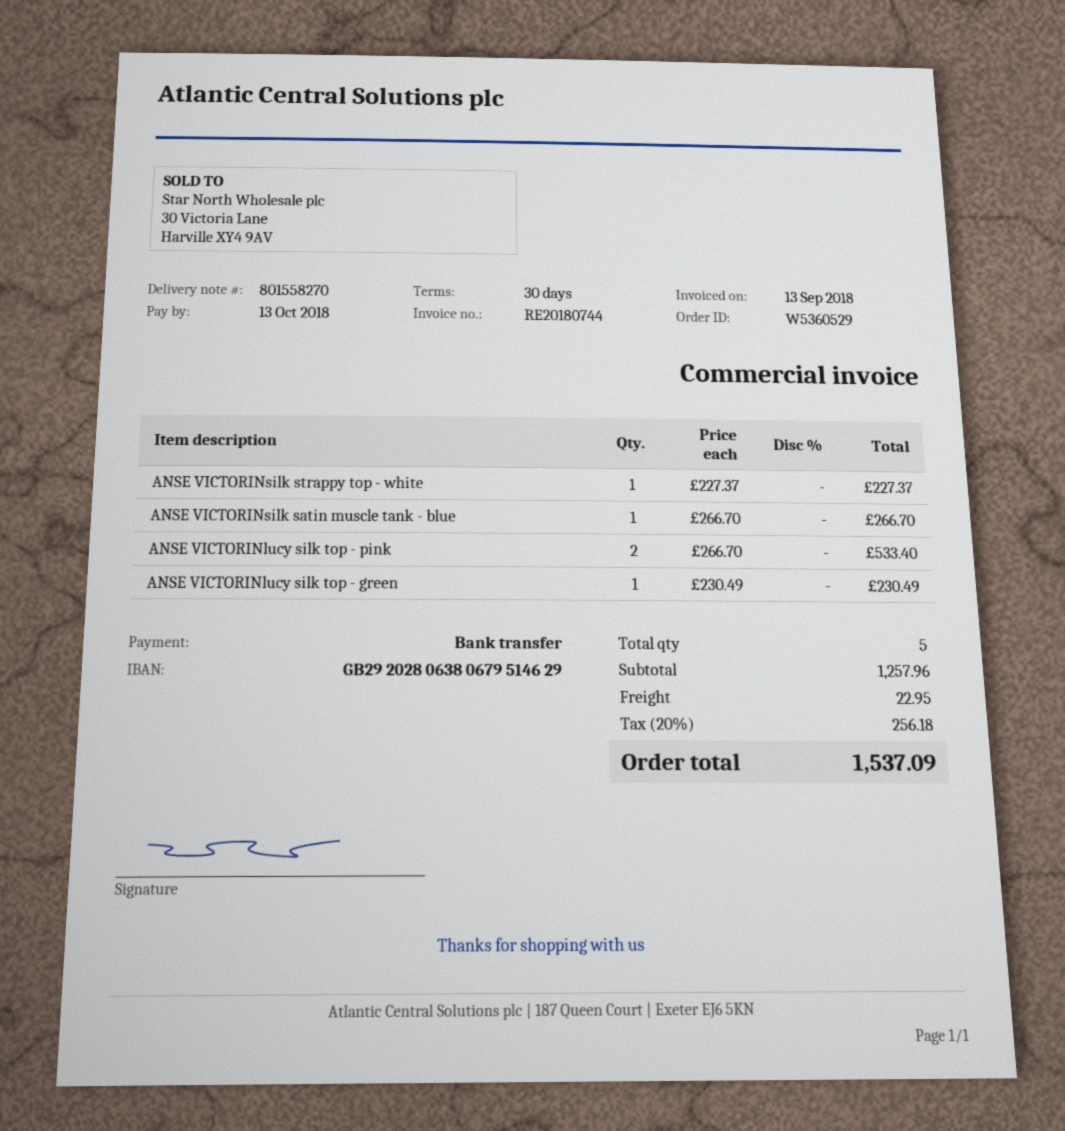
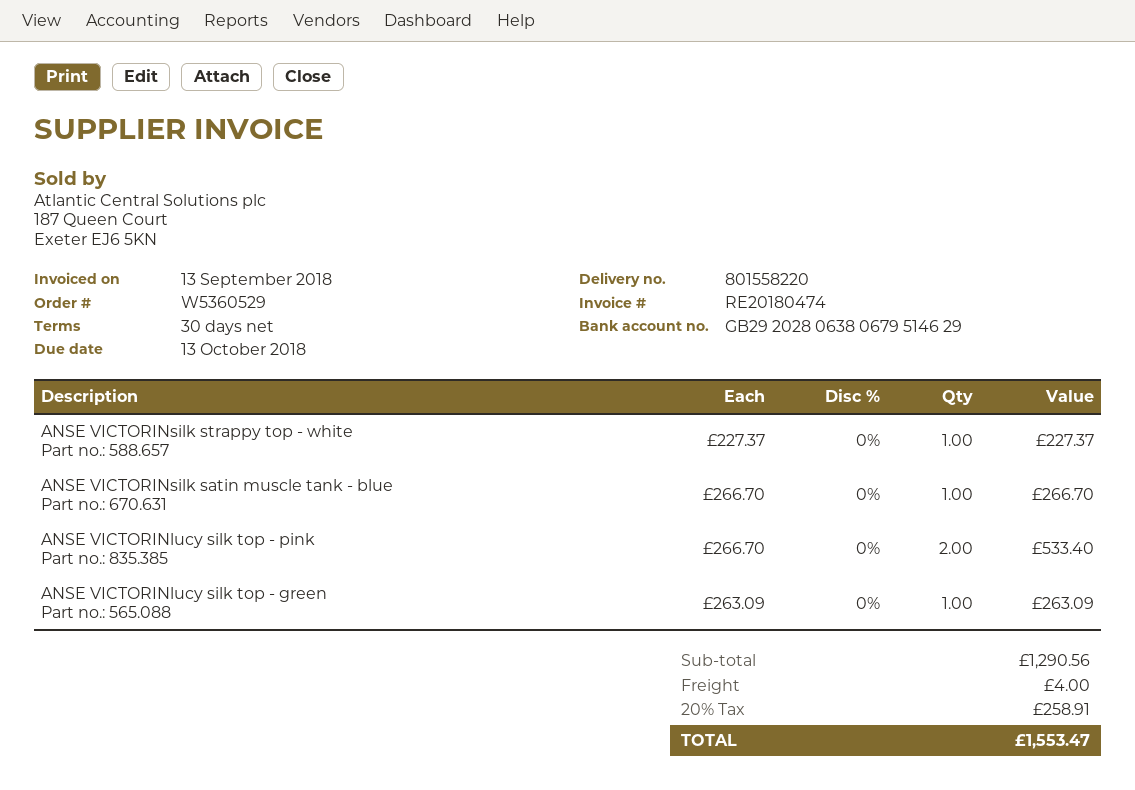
delivery note number: 801558270 -> 801558220
invoice number: RE20180744 -> RE20180474
ANSE VICTORINlucy silk top - green: 1 x 230.49 = 230.49 -> 1 x 263.09 = 263.09
subtotal: 1257.96 -> 1290.56
shipping: 22.95 -> 4.00
tax: 20% = 256.18 -> 20% = 258.91
total: 1537.09 -> 1553.47

